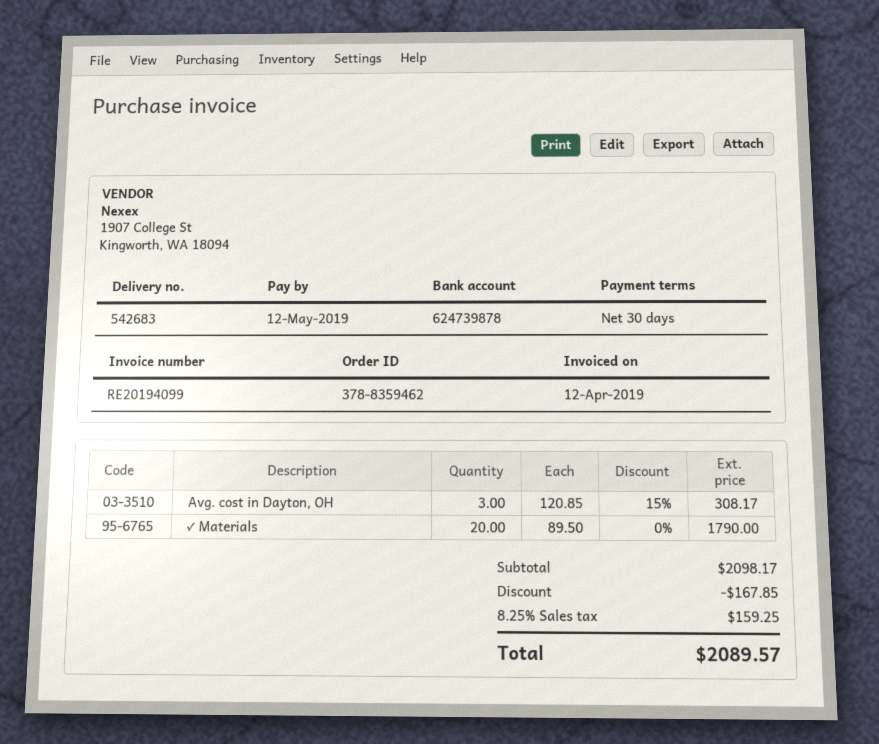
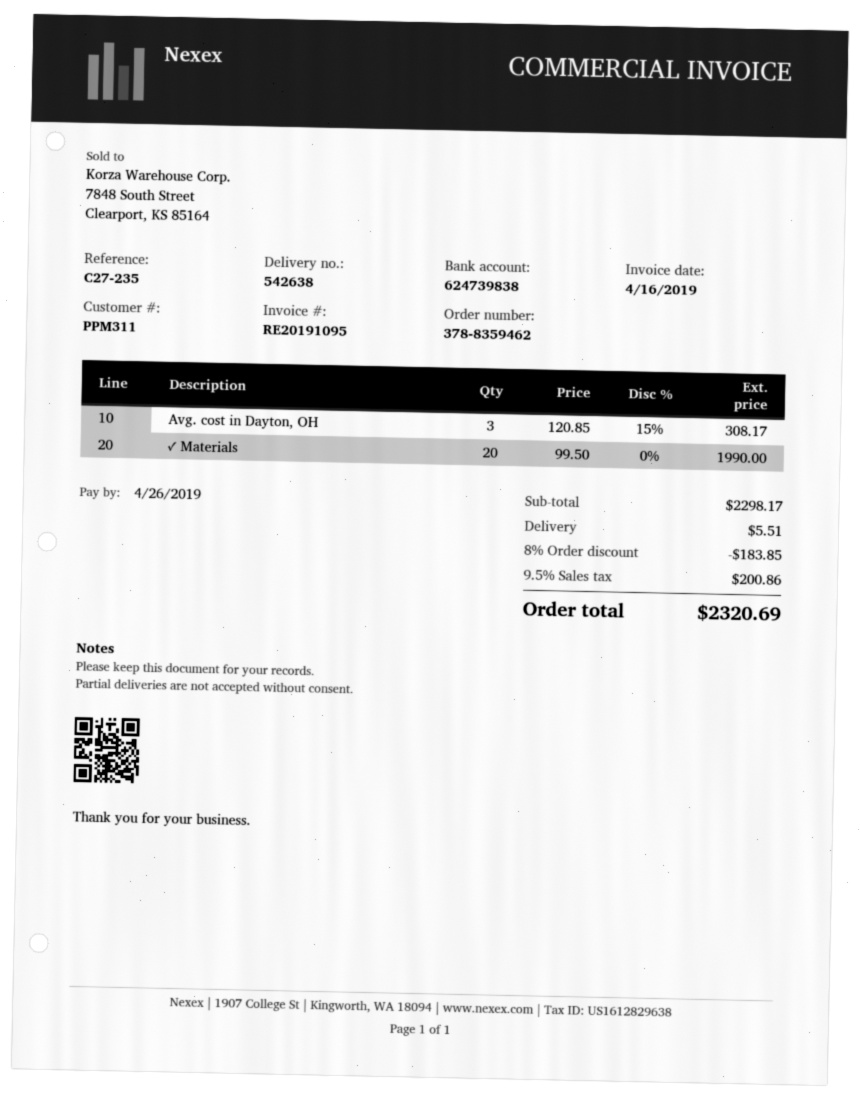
delivery note number: 542683 -> 542638
invoice number: RE20194099 -> RE20191095
invoice date: 2019-04-12 -> 2019-04-16
due date: 2019-05-12 -> 2019-04-26
bank account: 624739878 -> 624739838
✓ Materials: 20 x 89.50 = 1790.00 -> 20 x 99.50 = 1990.00
subtotal: 2098.17 -> 2298.17
discount: 167.85 -> 183.85
shipping: none -> 5.51
tax: 8.25% = 159.25 -> 9.5% = 200.86
total: 2089.57 -> 2320.69

